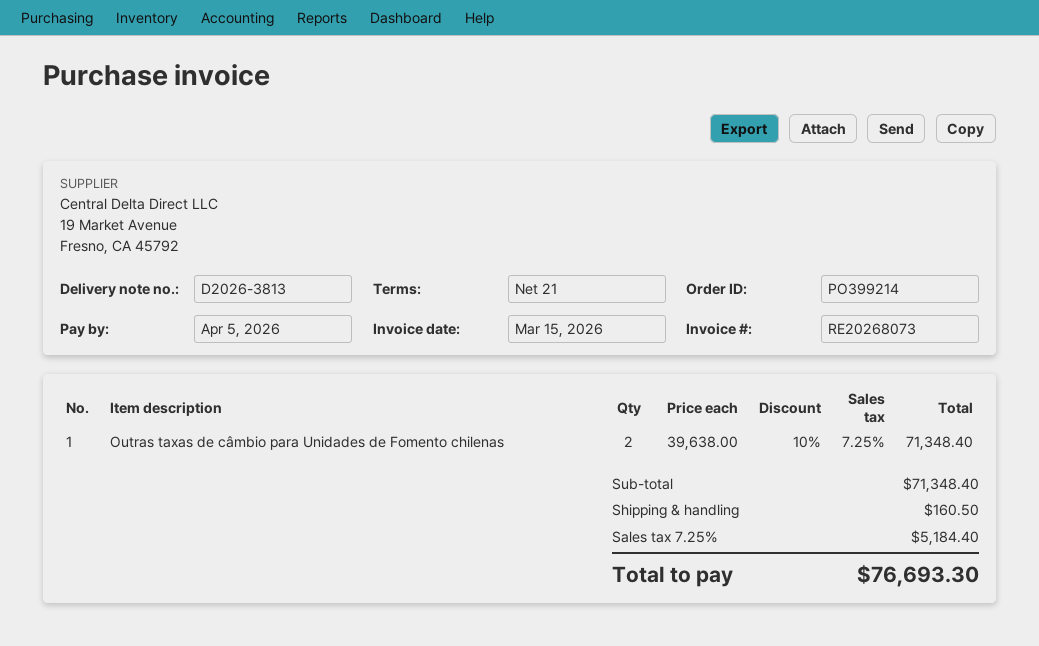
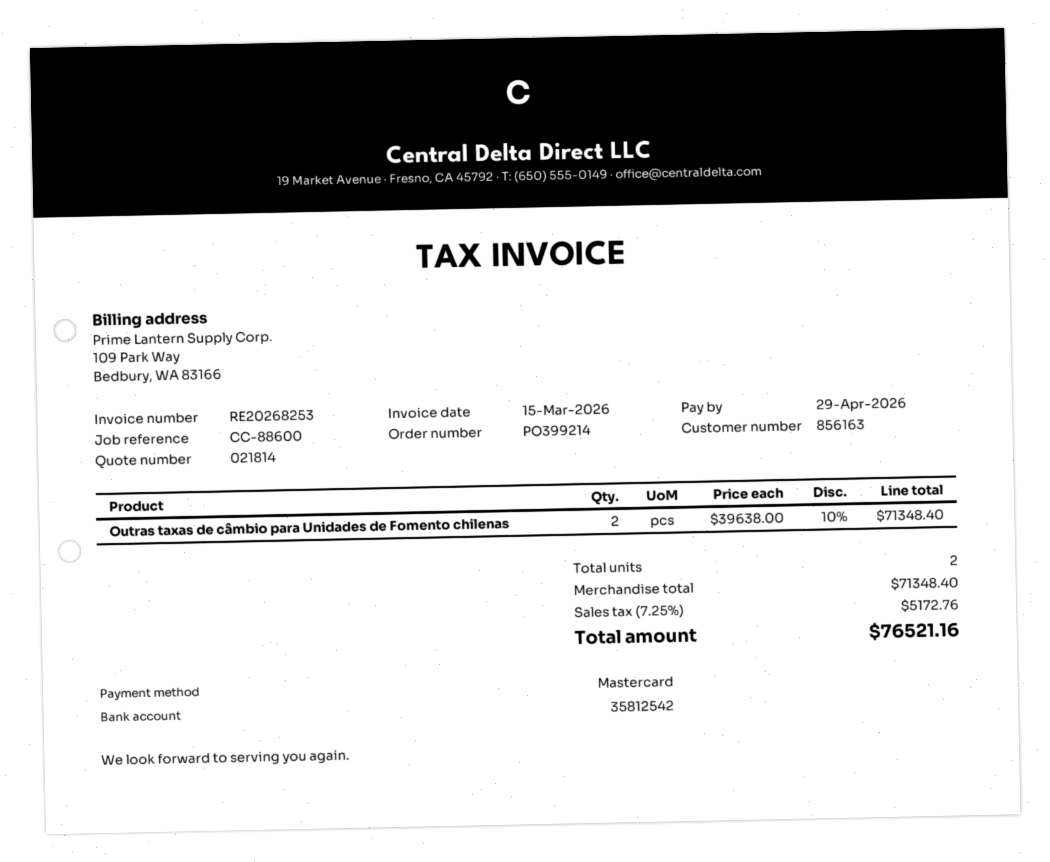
invoice number: RE20268073 -> RE20268253
due date: 2026-04-05 -> 2026-04-29
shipping: 160.50 -> none
tax: 7.25% = 5184.40 -> 7.25% = 5172.76
total: 76693.30 -> 76521.16

